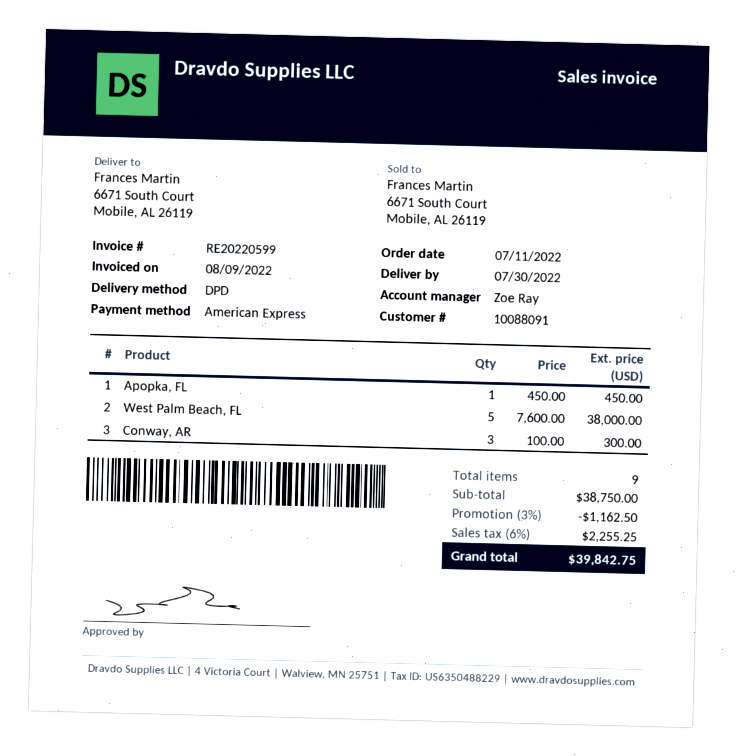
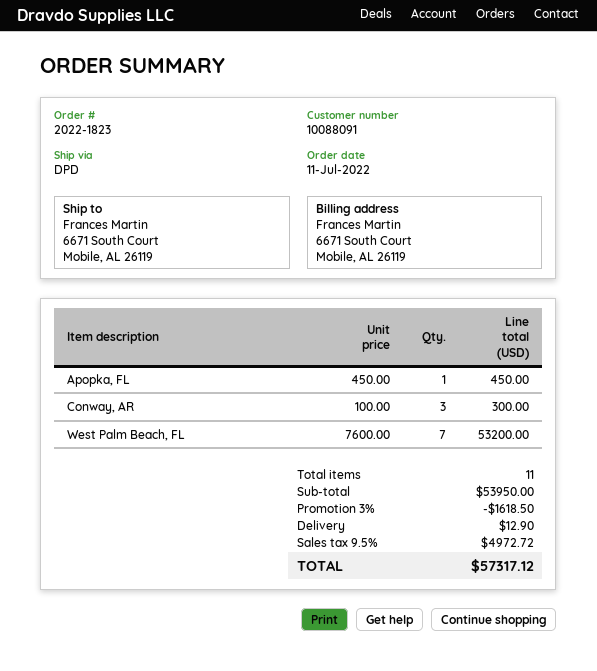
West Palm Beach, FL: 5 x 7600.00 = 38000.00 -> 7 x 7600.00 = 53200.00
total quantity: 9 -> 11
subtotal: 38750.00 -> 53950.00
discount: 3% = 1162.50 -> 3% = 1618.50
shipping: none -> 12.90
tax: 6% = 2255.25 -> 9.5% = 4972.72
total: 39842.75 -> 57317.12

